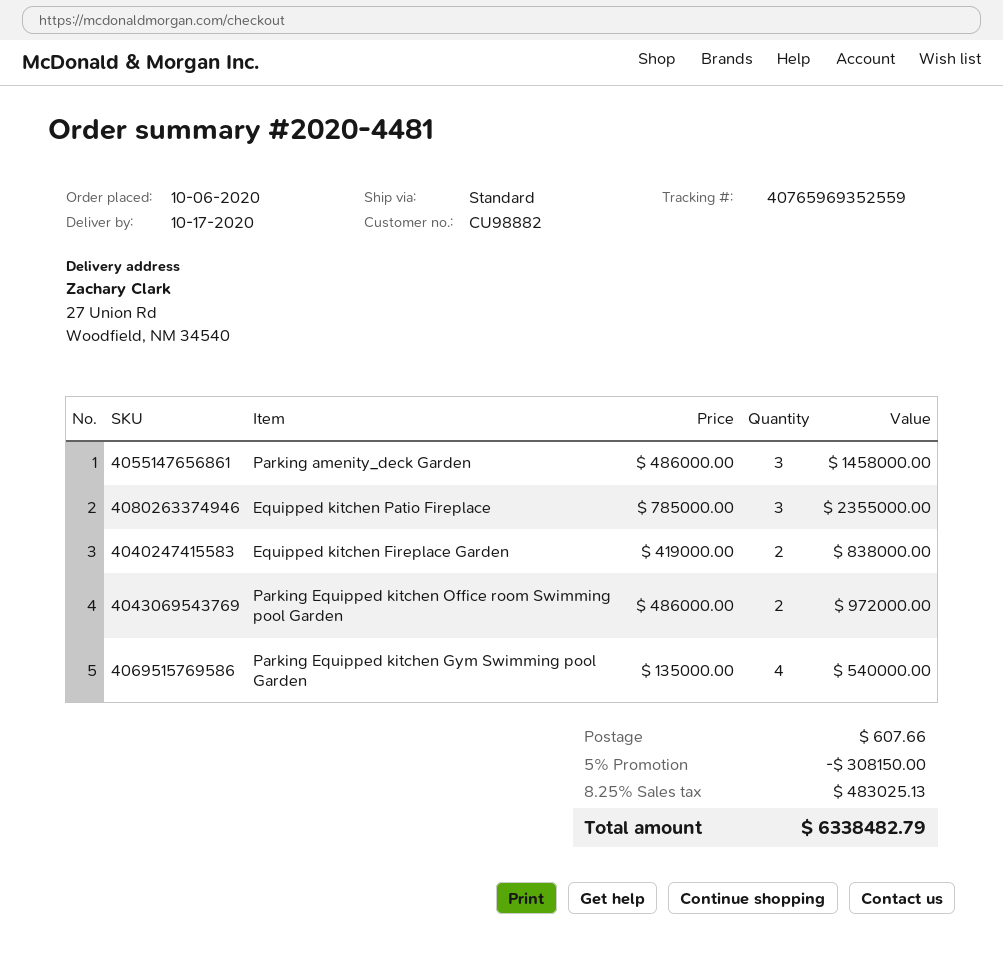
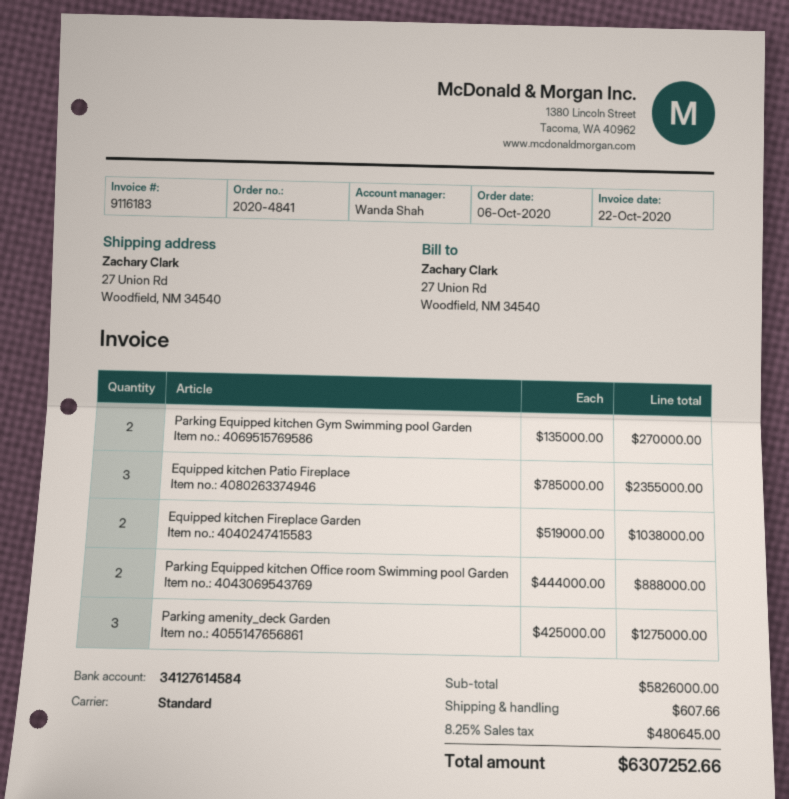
order number: 2020-4481 -> 2020-4841
Parking amenity_deck Garden: 3 x 486000.00 = 1458000.00 -> 3 x 425000.00 = 1275000.00
Equipped kitchen Fireplace Garden: 2 x 419000.00 = 838000.00 -> 2 x 519000.00 = 1038000.00
Parking Equipped kitchen Office room Swimming pool Garden: 2 x 486000.00 = 972000.00 -> 2 x 444000.00 = 888000.00
Parking Equipped kitchen Gym Swimming pool Garden: 4 x 135000.00 = 540000.00 -> 2 x 135000.00 = 270000.00
discount: 5% = 308150.00 -> none
tax: 8.25% = 483025.13 -> 8.25% = 480645.00
total: 6338482.79 -> 6307252.66

